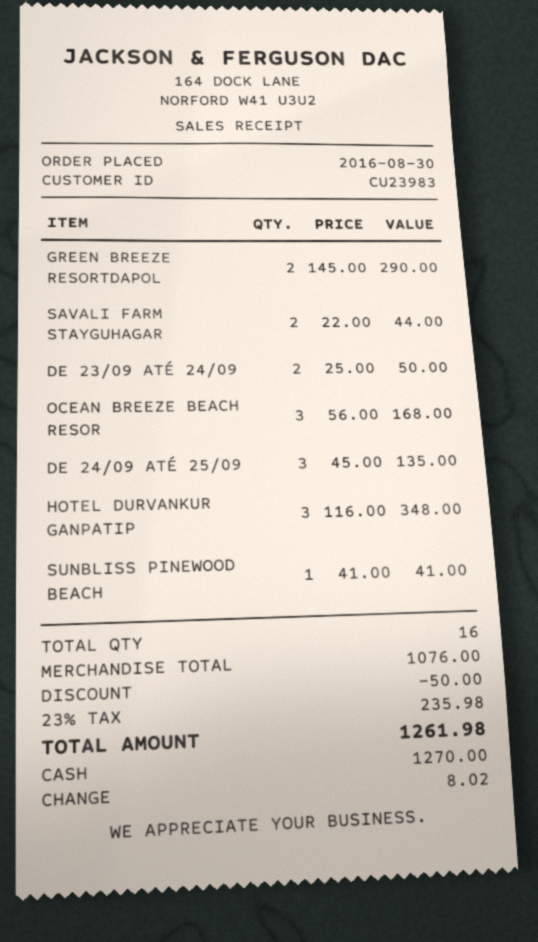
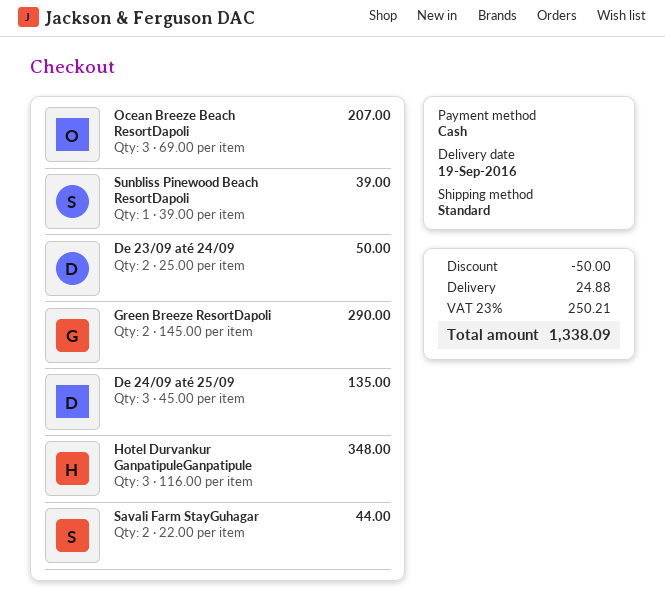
OCEAN BREEZE BEACH RESOR: 3 x 56.00 = 168.00 -> 3 x 69.00 = 207.00
SUNBLISS PINEWOOD BEACH: 1 x 41.00 = 41.00 -> 1 x 39.00 = 39.00
shipping: none -> 24.88
tax: 23% = 235.98 -> 23% = 250.21
total: 1261.98 -> 1338.09

